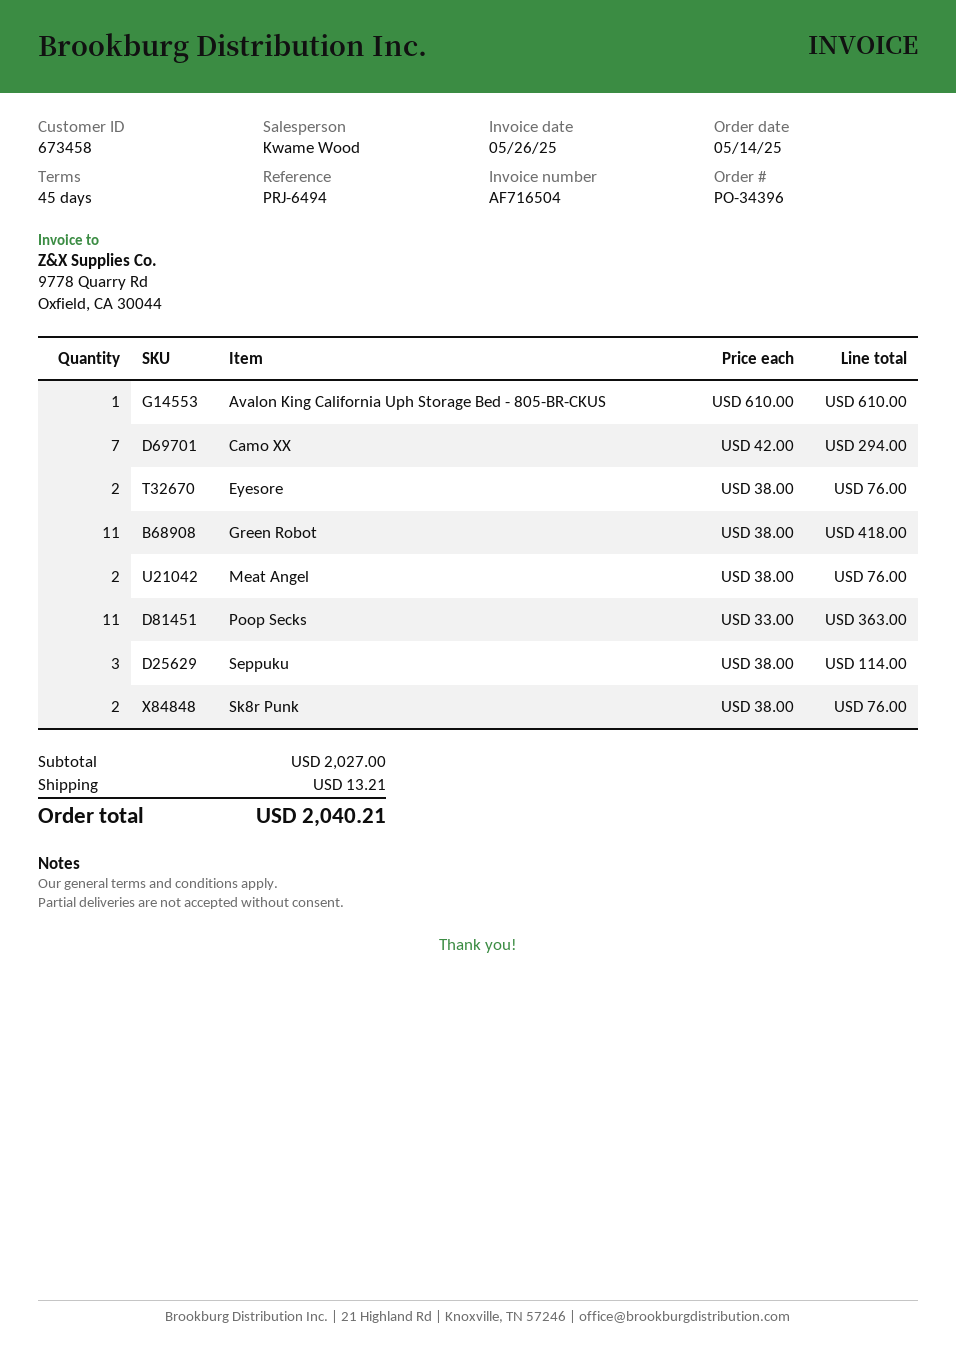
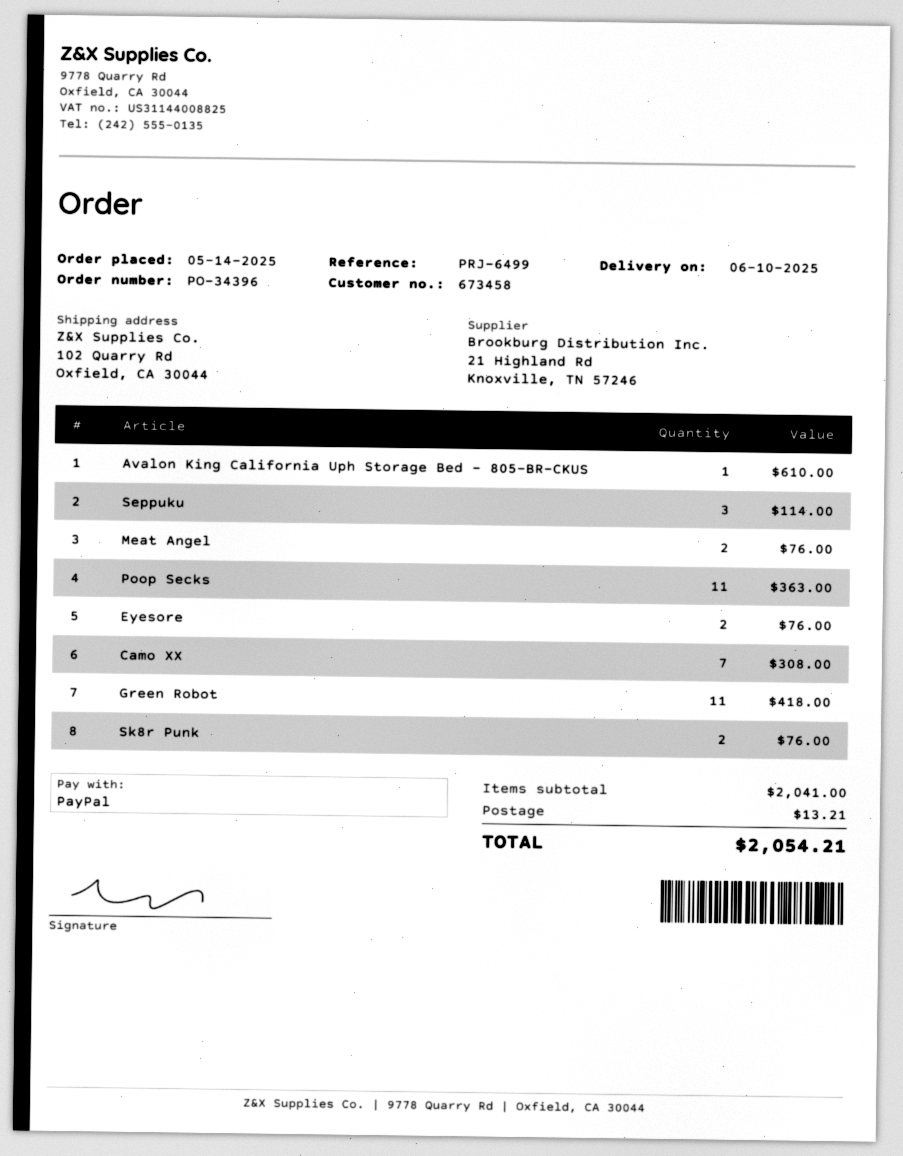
reference: PRJ-6494 -> PRJ-6499
Camo XX: 7 for 294.00 -> 7 for 308.00
subtotal: 2027.00 -> 2041.00
total: 2040.21 -> 2054.21

